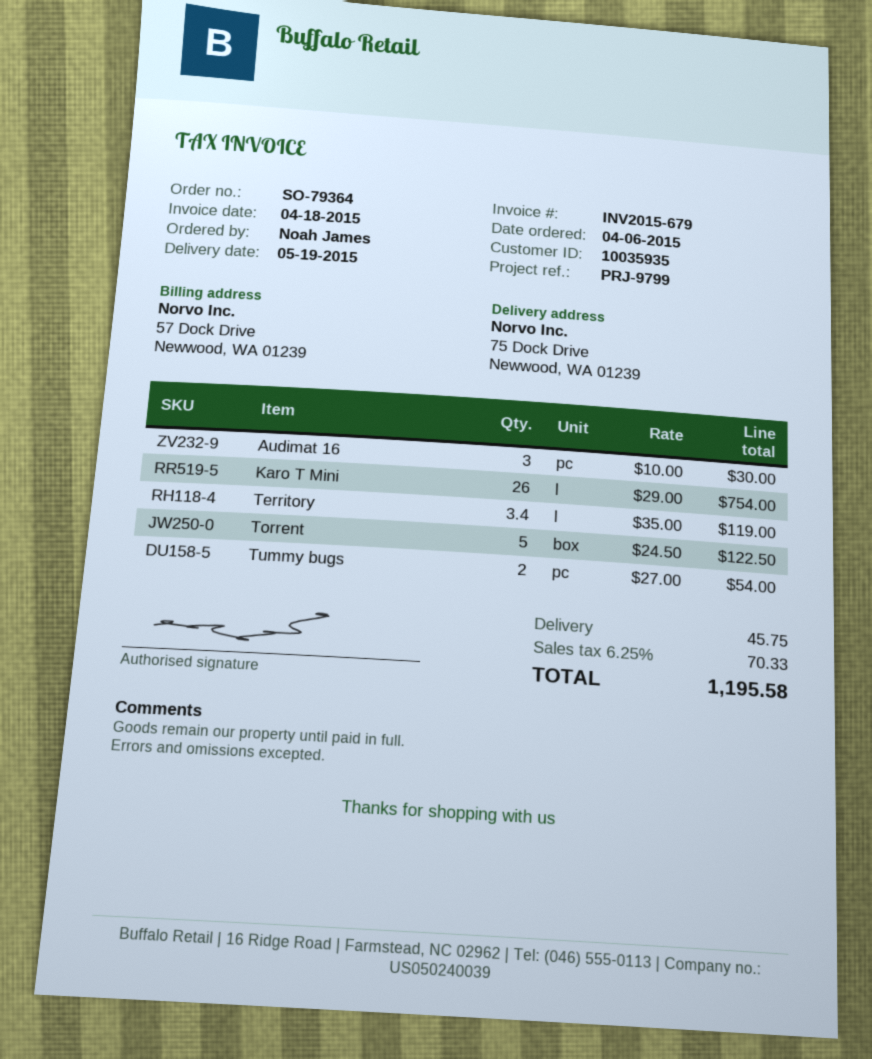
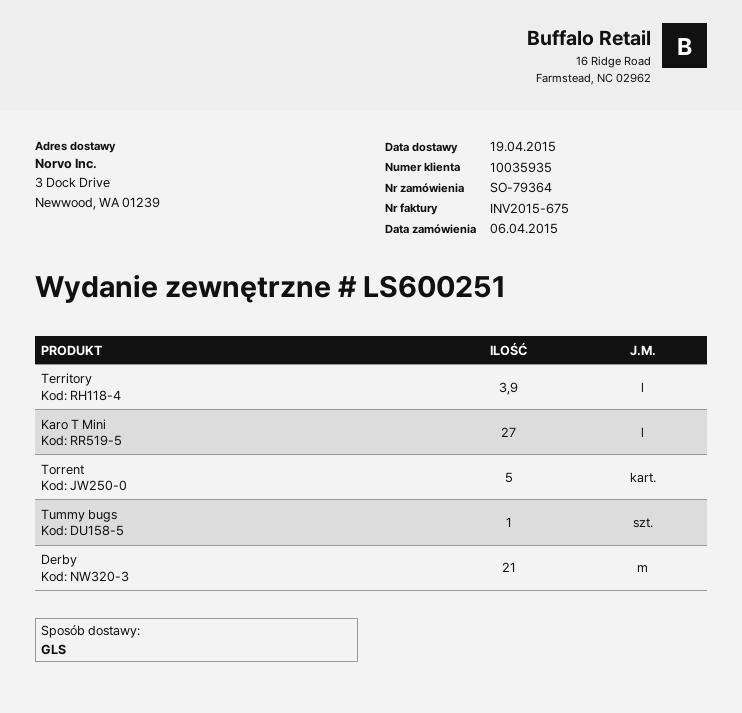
delivery date: 2015-05-19 -> 2015-04-19
invoice number: INV2015-679 -> INV2015-675
ship to: 75 Dock Drive, Newwood, WA 01239 -> 3 Dock Drive, Newwood, WA 01239
Audimat 16: 3 -> none
Karo T Mini: 26 -> 27
Territory: 3.4 -> 3.9
Tummy bugs: 2 -> 1
Derby: none -> 21

